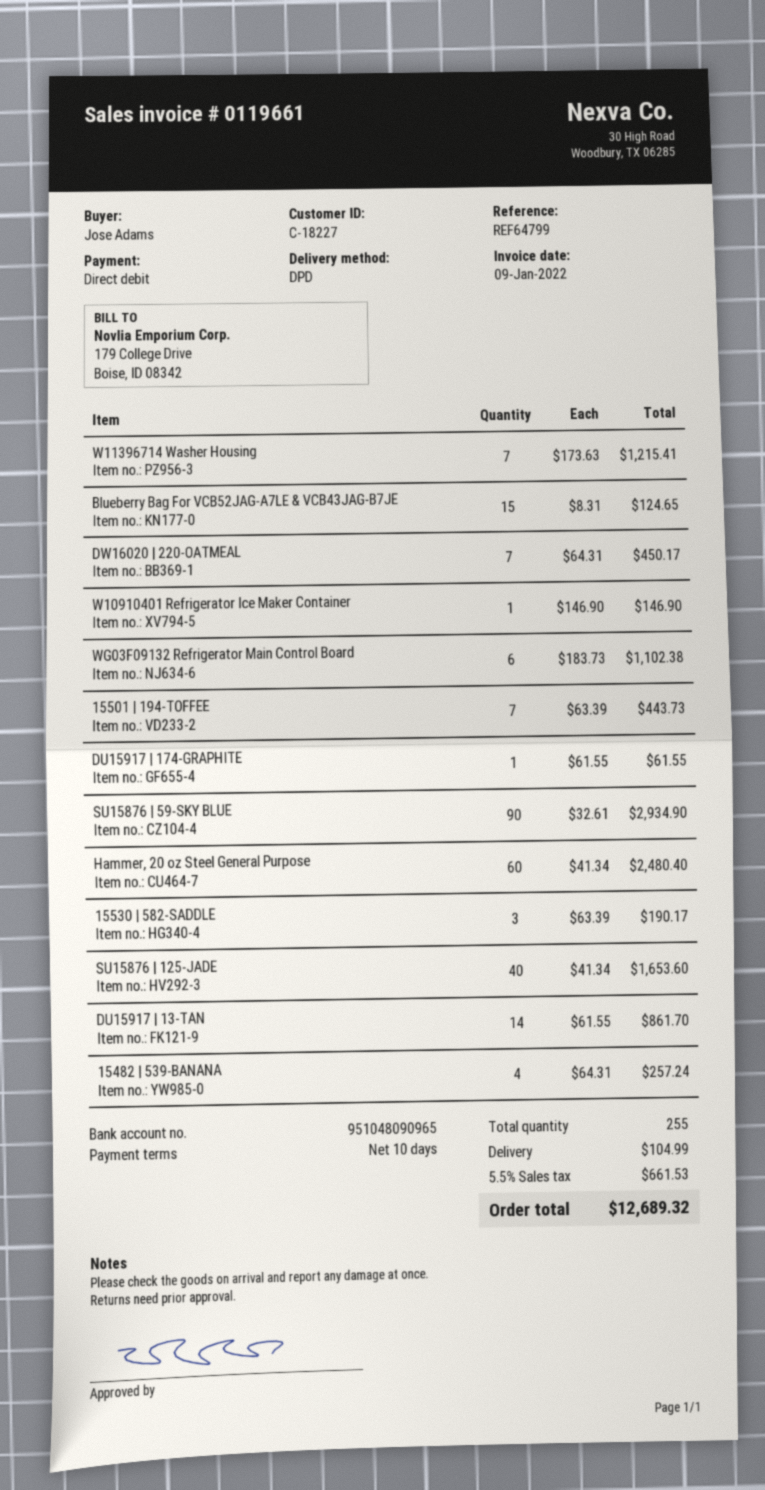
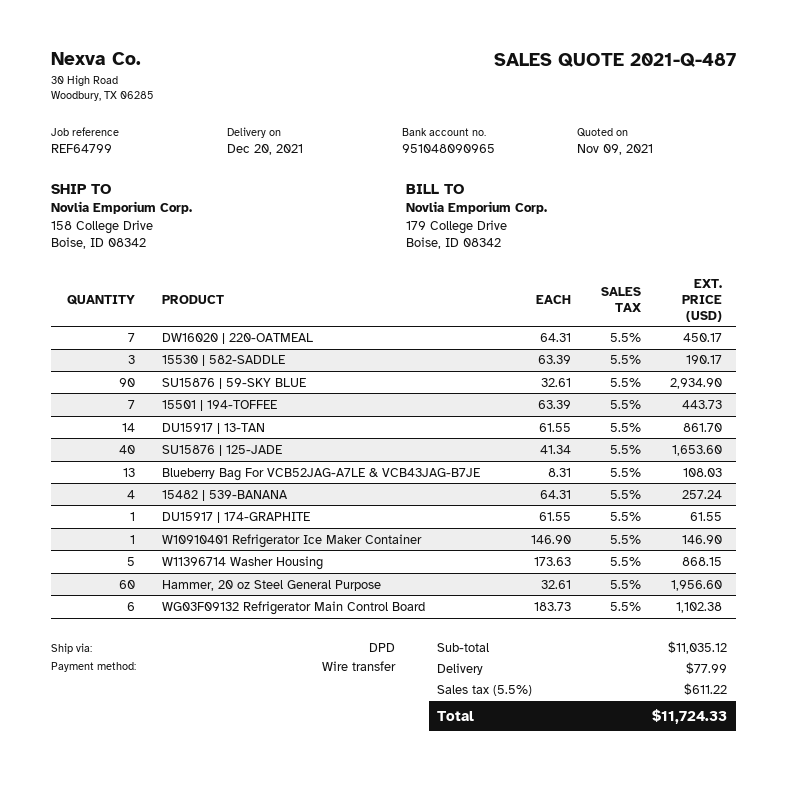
payment method: direct debit -> bank transfer
W11396714 Washer Housing: 7 x 173.63 = 1215.41 -> 5 x 173.63 = 868.15
Blueberry Bag For VCB52JAG-A7LE & VCB43JAG-B7JE: 15 x 8.31 = 124.65 -> 13 x 8.31 = 108.03
Hammer, 20 oz Steel General Purpose: 60 x 41.34 = 2480.40 -> 60 x 32.61 = 1956.60
shipping: 104.99 -> 77.99
tax: 5.5% = 661.53 -> 5.5% = 611.22
total: 12689.32 -> 11724.33

